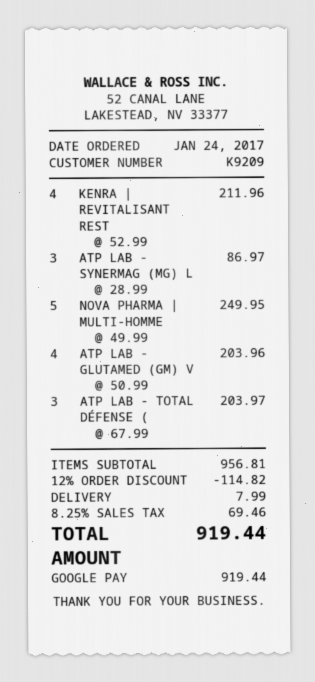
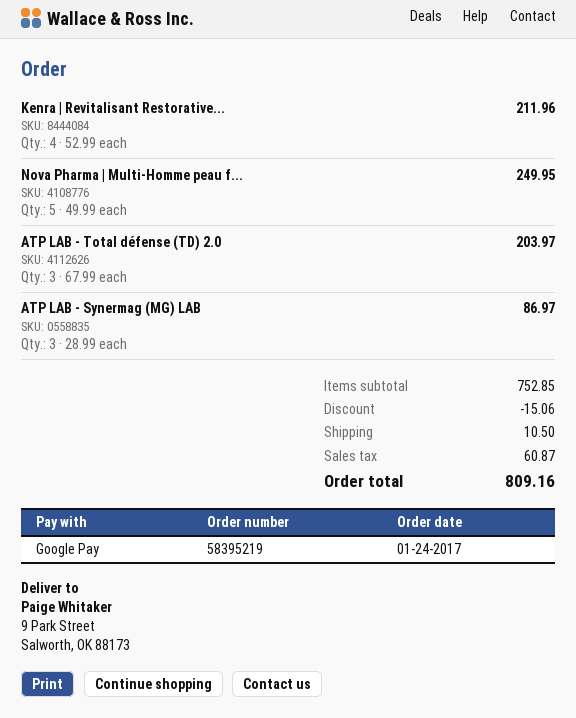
ATP LAB - GLUTAMED (GM) V: 4 x 50.99 = 203.96 -> none
subtotal: 956.81 -> 752.85
discount: 114.82 -> 15.06
shipping: 7.99 -> 10.50
tax: 69.46 -> 60.87
total: 919.44 -> 809.16

